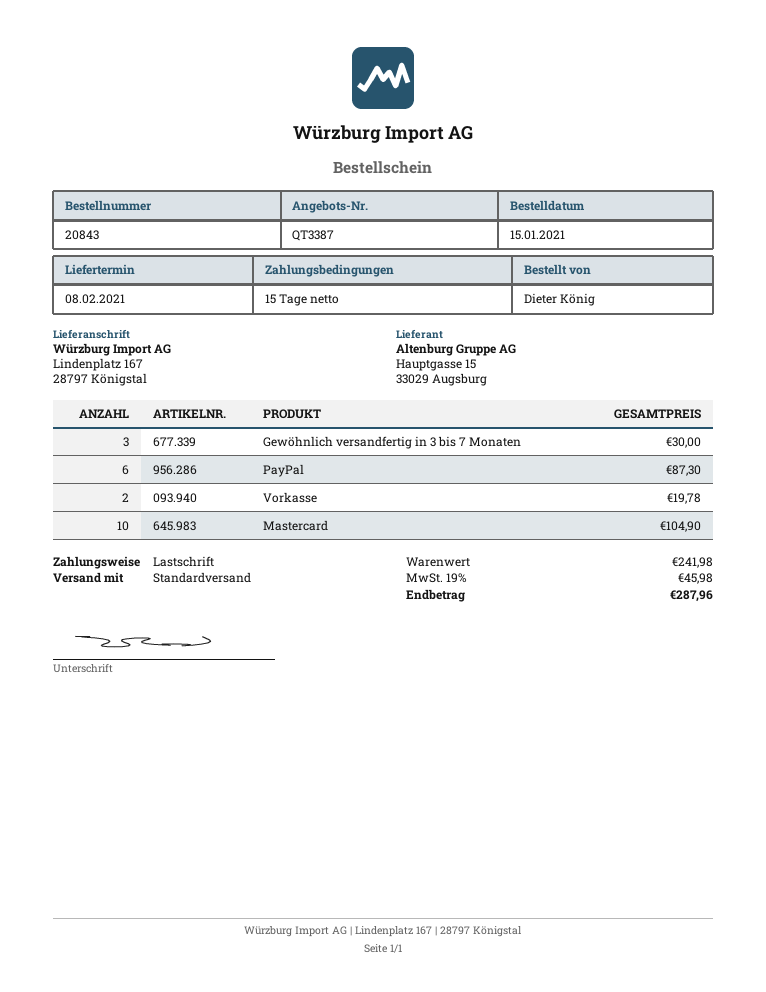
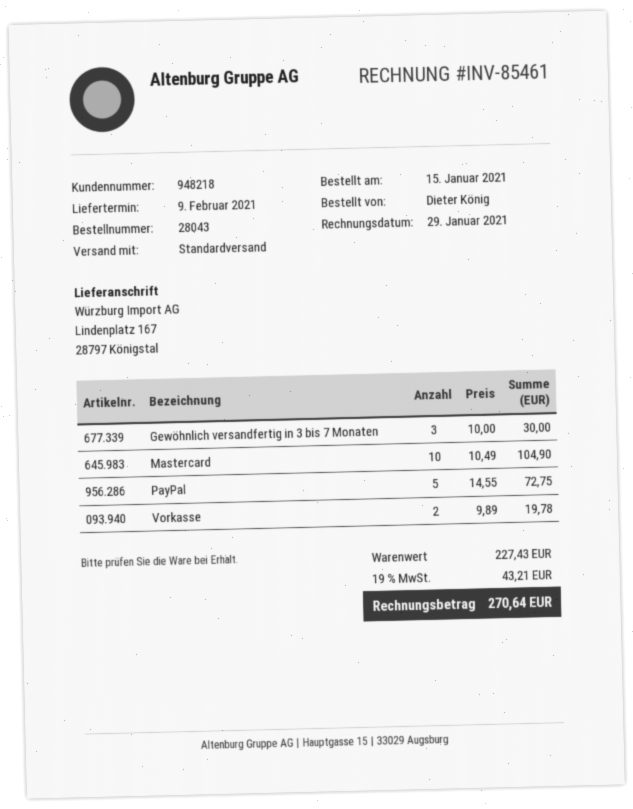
order number: 20843 -> 28043
delivery date: 2021-02-08 -> 2021-02-09
PayPal: 6 for 87.30 -> 5 for 72.75
subtotal: 241.98 -> 227.43
tax: 19% = 45.98 -> 19% = 43.21
total: 287.96 -> 270.64

